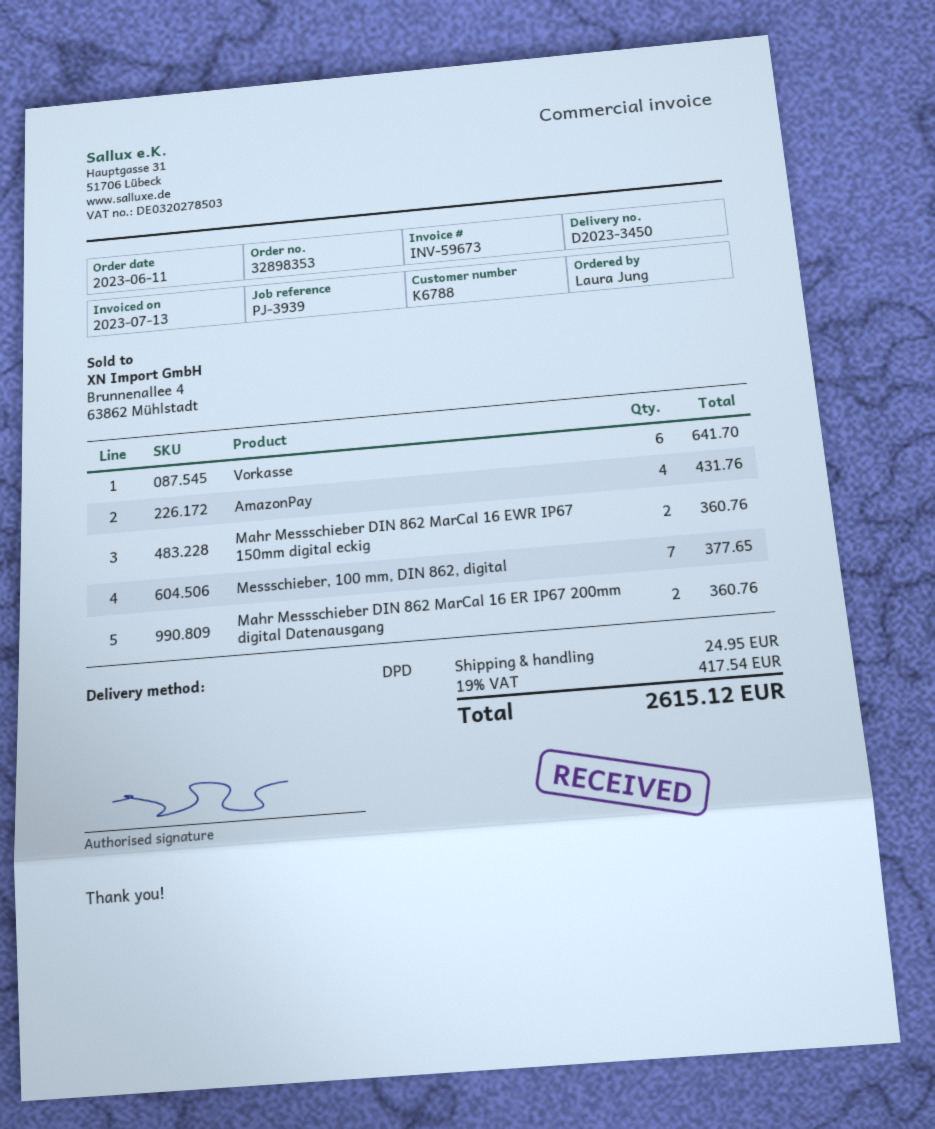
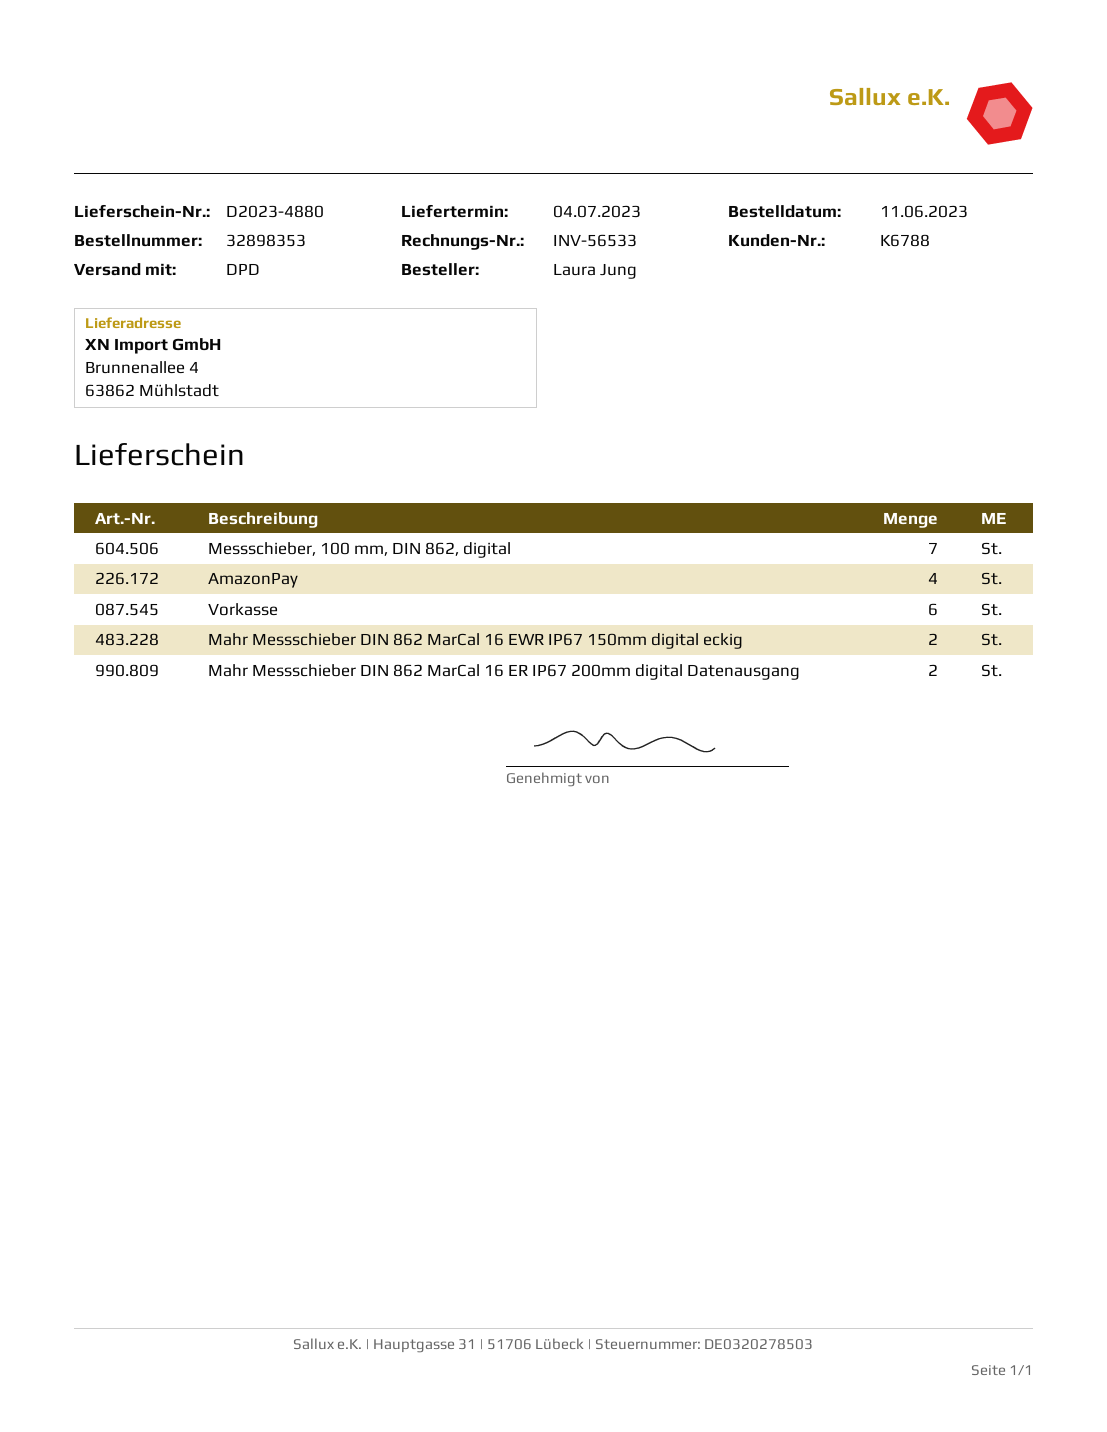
delivery note number: D2023-3450 -> D2023-4880
invoice number: INV-59673 -> INV-56533

